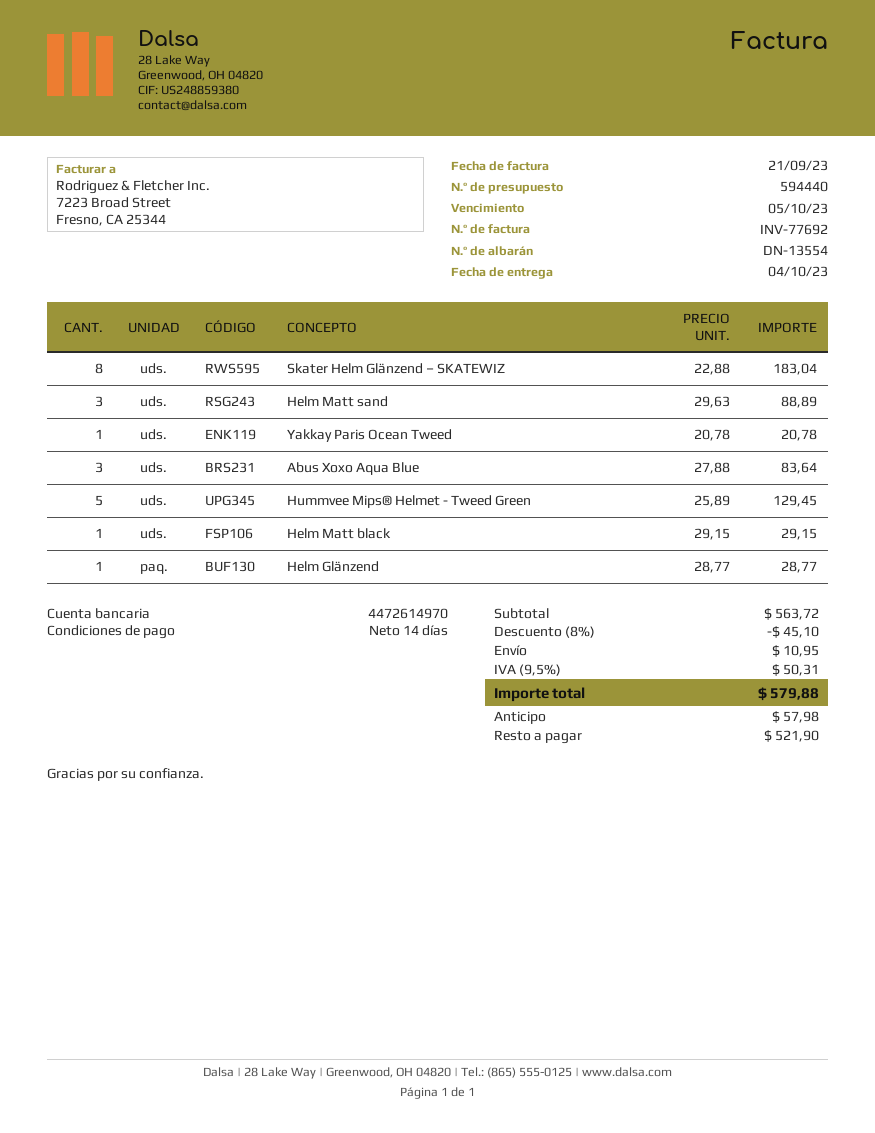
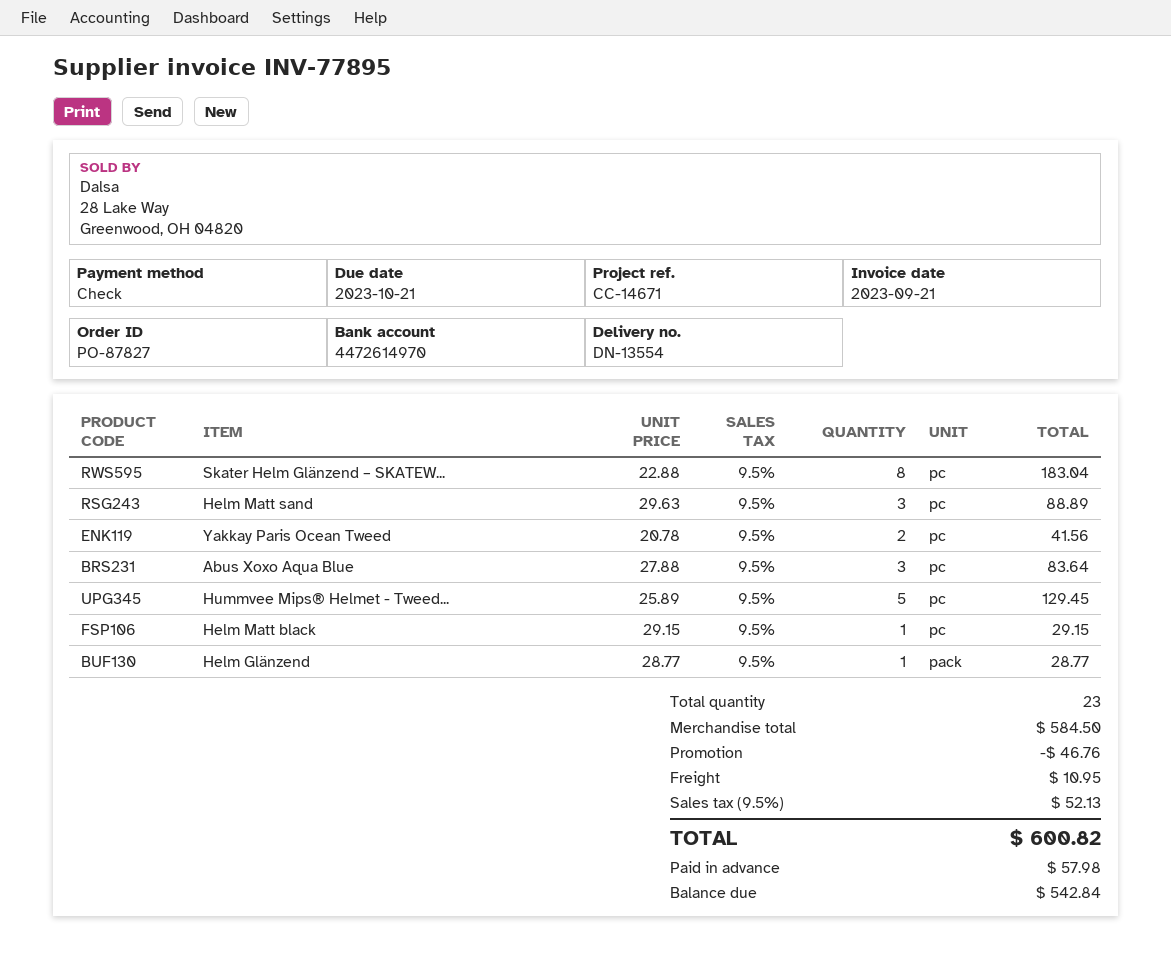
invoice number: INV-77692 -> INV-77895
due date: 2023-10-05 -> 2023-10-21
Yakkay Paris Ocean Tweed: 1 x 20.78 = 20.78 -> 2 x 20.78 = 41.56
subtotal: 563.72 -> 584.50
discount: 45.10 -> 46.76
tax: 9.5% = 50.31 -> 9.5% = 52.13
total: 579.88 -> 600.82
balance: 521.90 -> 542.84

